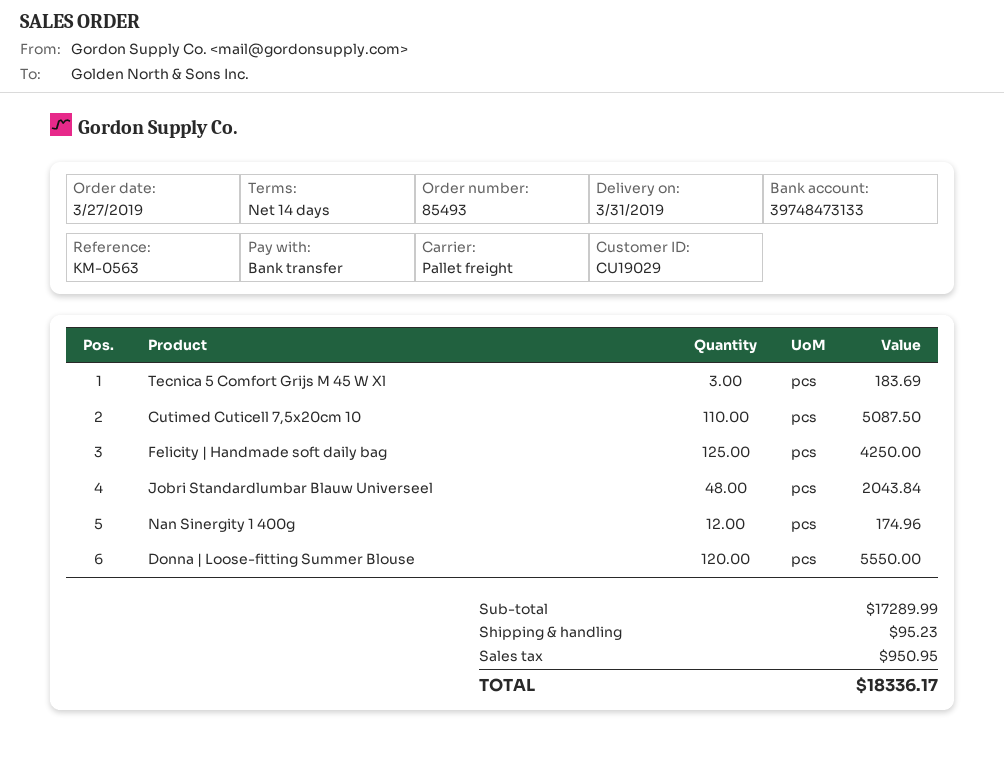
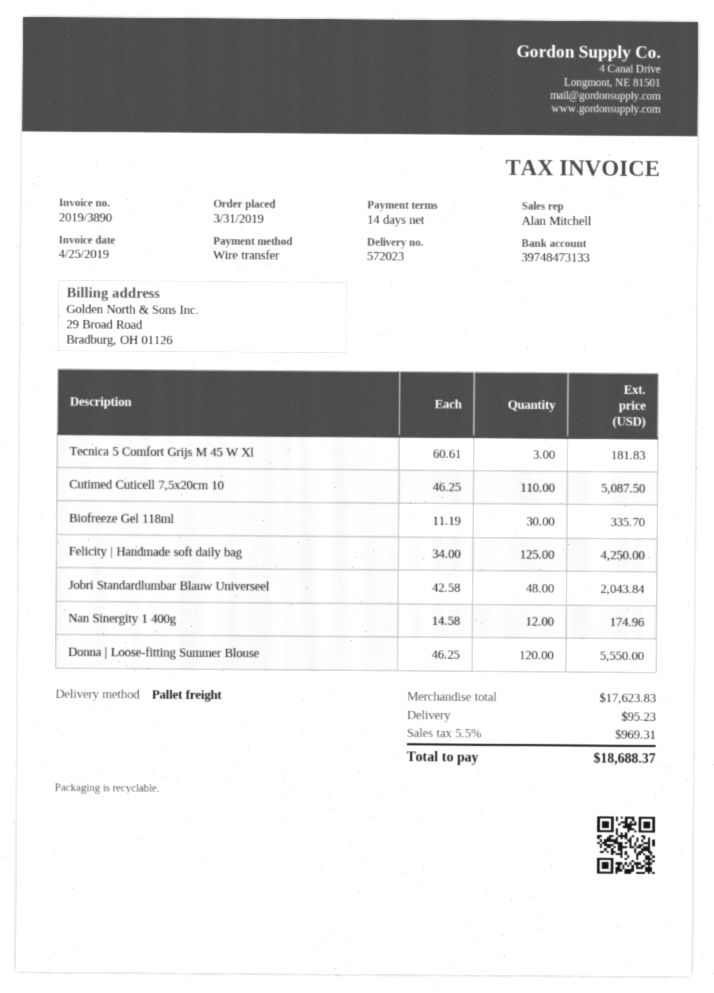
order date: 2019-03-27 -> 2019-03-31
Tecnica 5 Comfort Grijs M 45 W Xl: 3 for 183.69 -> 3 for 181.83
Biofreeze Gel 118ml: none -> 30 for 335.70
subtotal: 17289.99 -> 17623.83
tax: 950.95 -> 969.31
total: 18336.17 -> 18688.37

